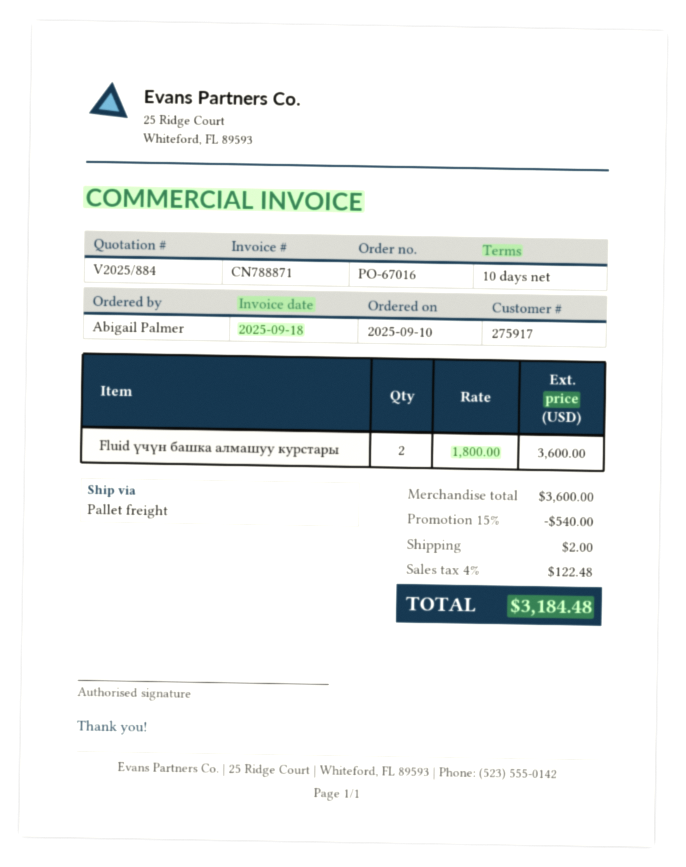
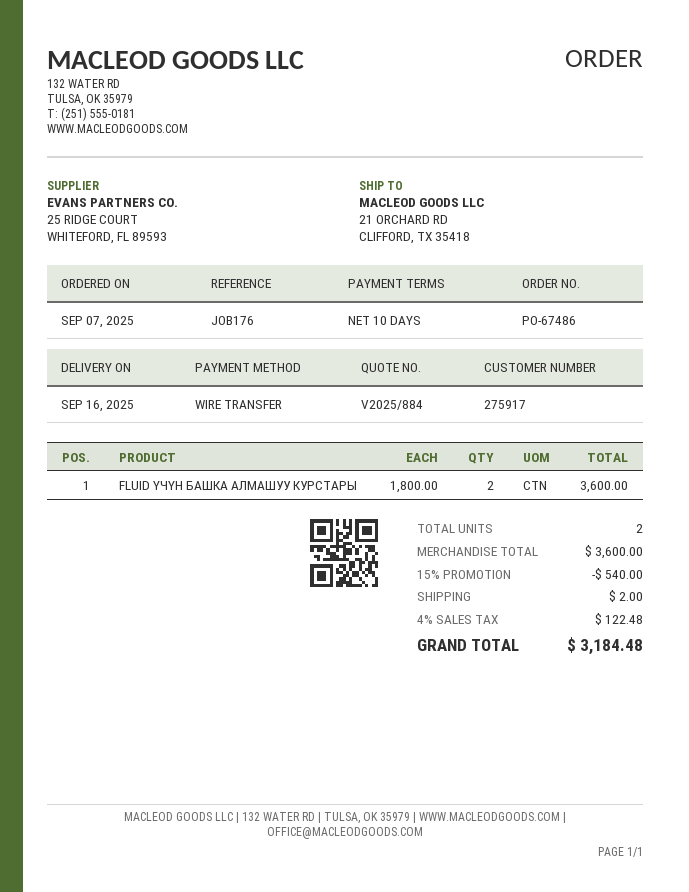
order number: PO-67016 -> PO-67486
order date: 2025-09-10 -> 2025-09-07

